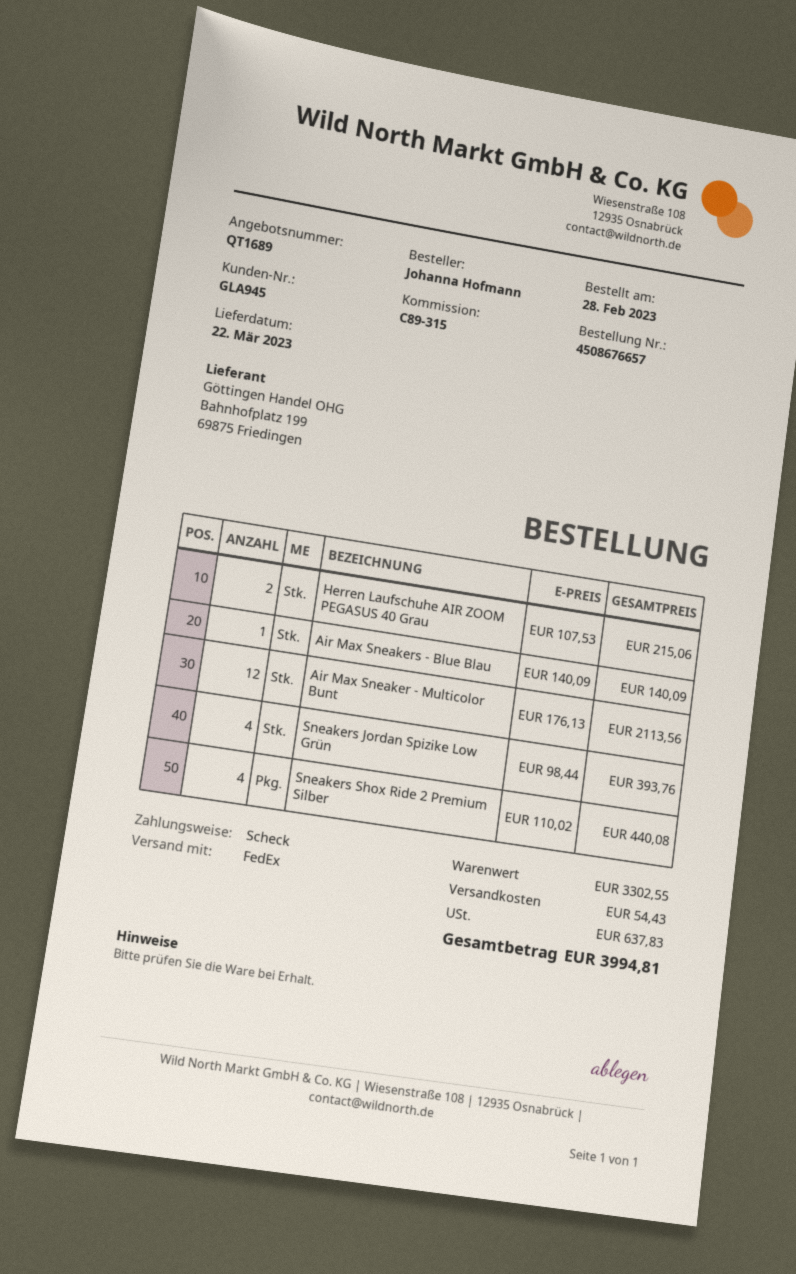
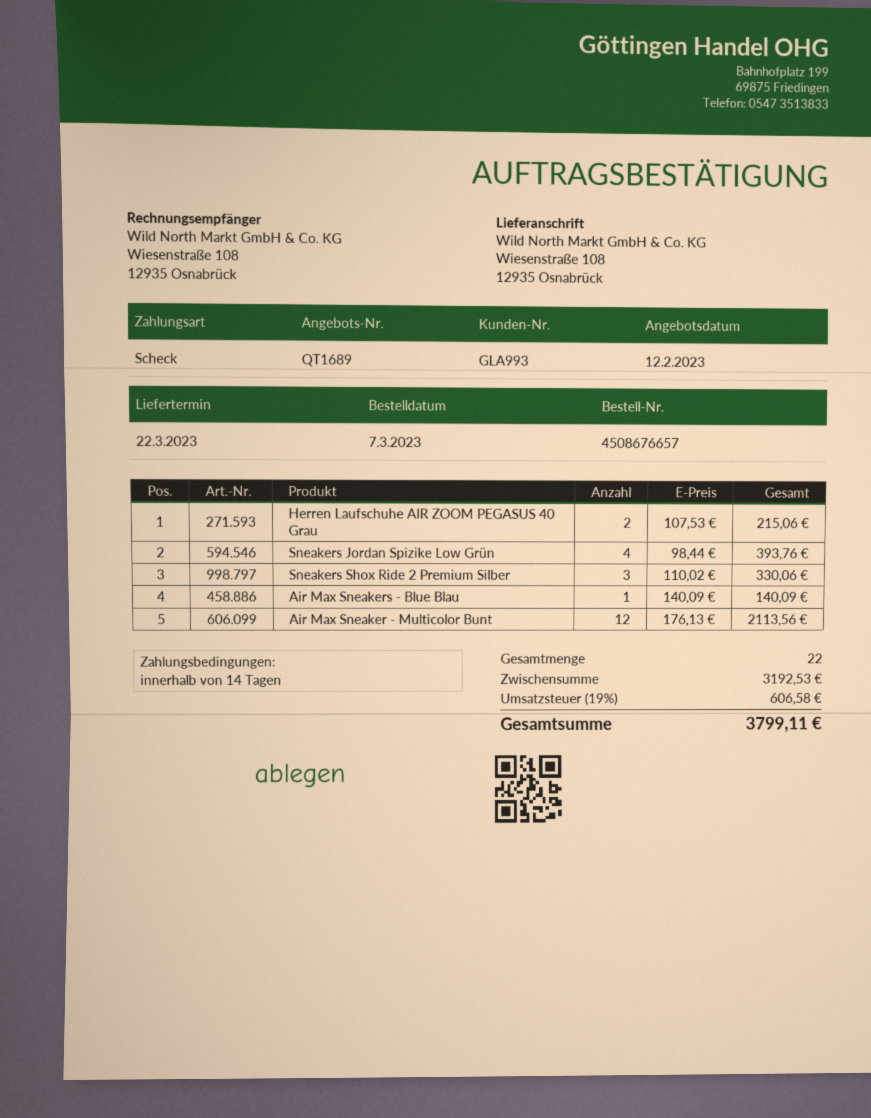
order date: 2023-02-28 -> 2023-03-07
customer number: GLA945 -> GLA993
Sneakers Shox Ride 2 Premium Silber: 4 x 110.02 = 440.08 -> 3 x 110.02 = 330.06
subtotal: 3302.55 -> 3192.53
shipping: 54.43 -> none
tax: 637.83 -> 606.58
total: 3994.81 -> 3799.11

